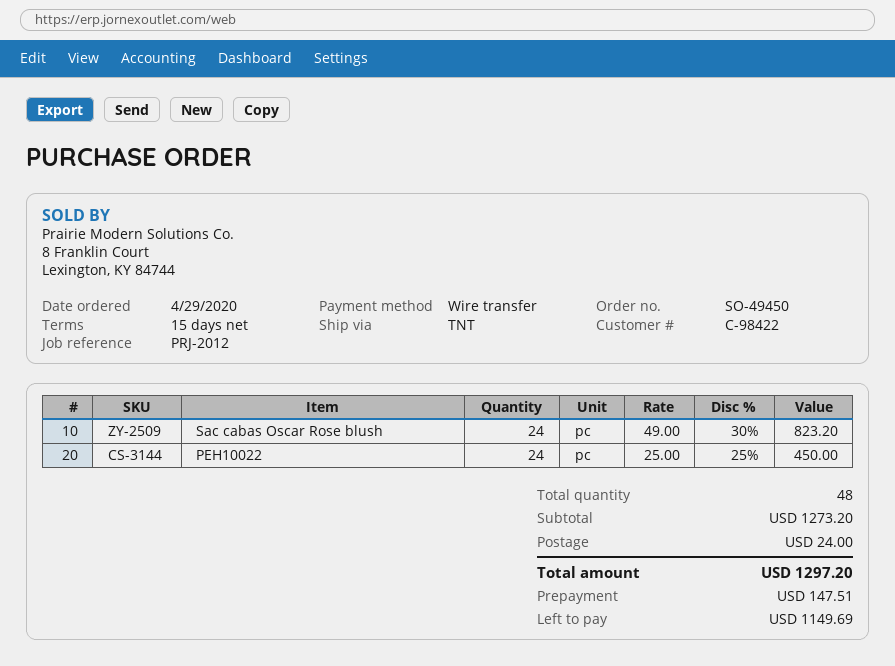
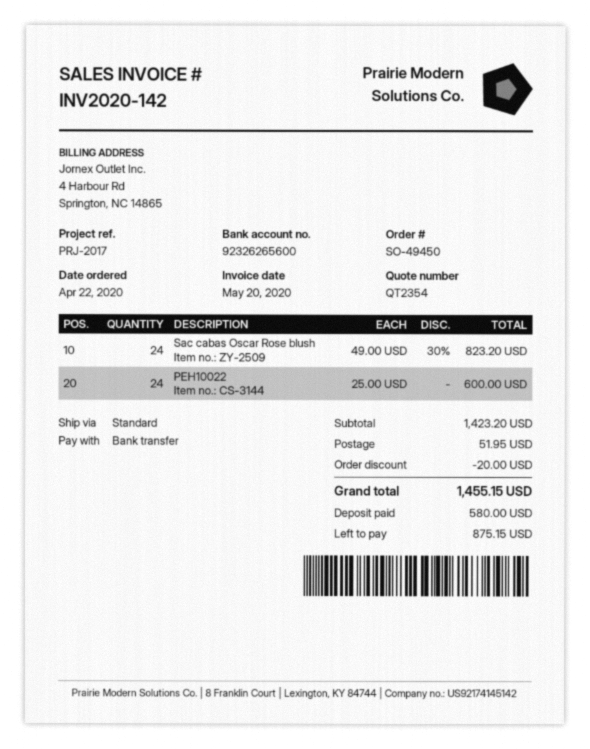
order date: 2020-04-29 -> 2020-04-22
reference: PRJ-2012 -> PRJ-2017
shipping method: TNT -> standard
PEH10022: 24 x 25.00 - 25% = 450.00 -> 24 x 25.00 = 600.00
subtotal: 1273.20 -> 1423.20
discount: none -> 20.00
shipping: 24.00 -> 51.95
total: 1297.20 -> 1455.15
deposit: 147.51 -> 580.00
balance: 1149.69 -> 875.15

